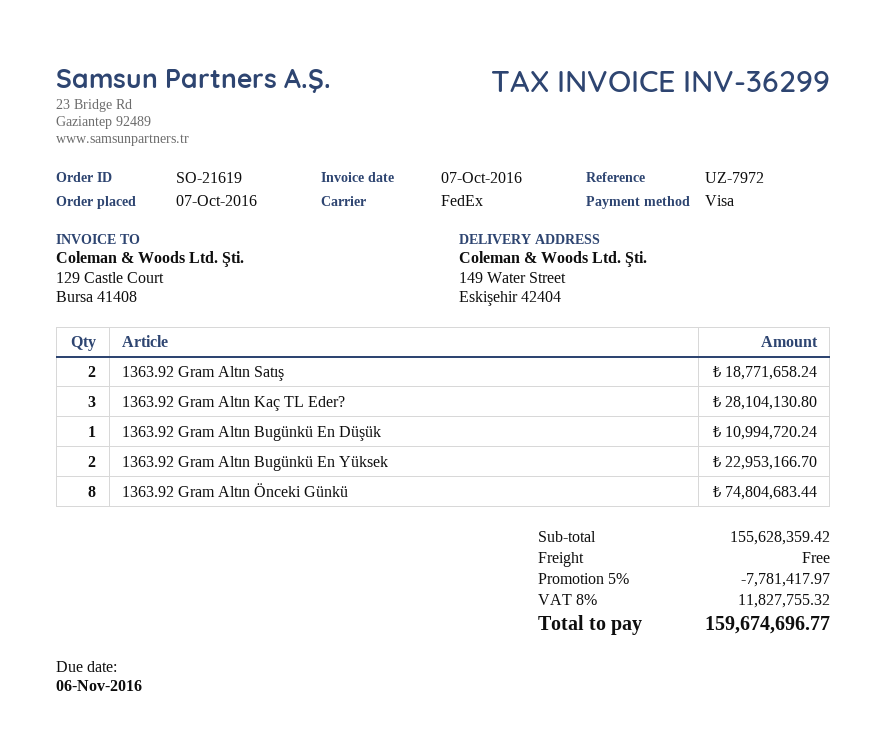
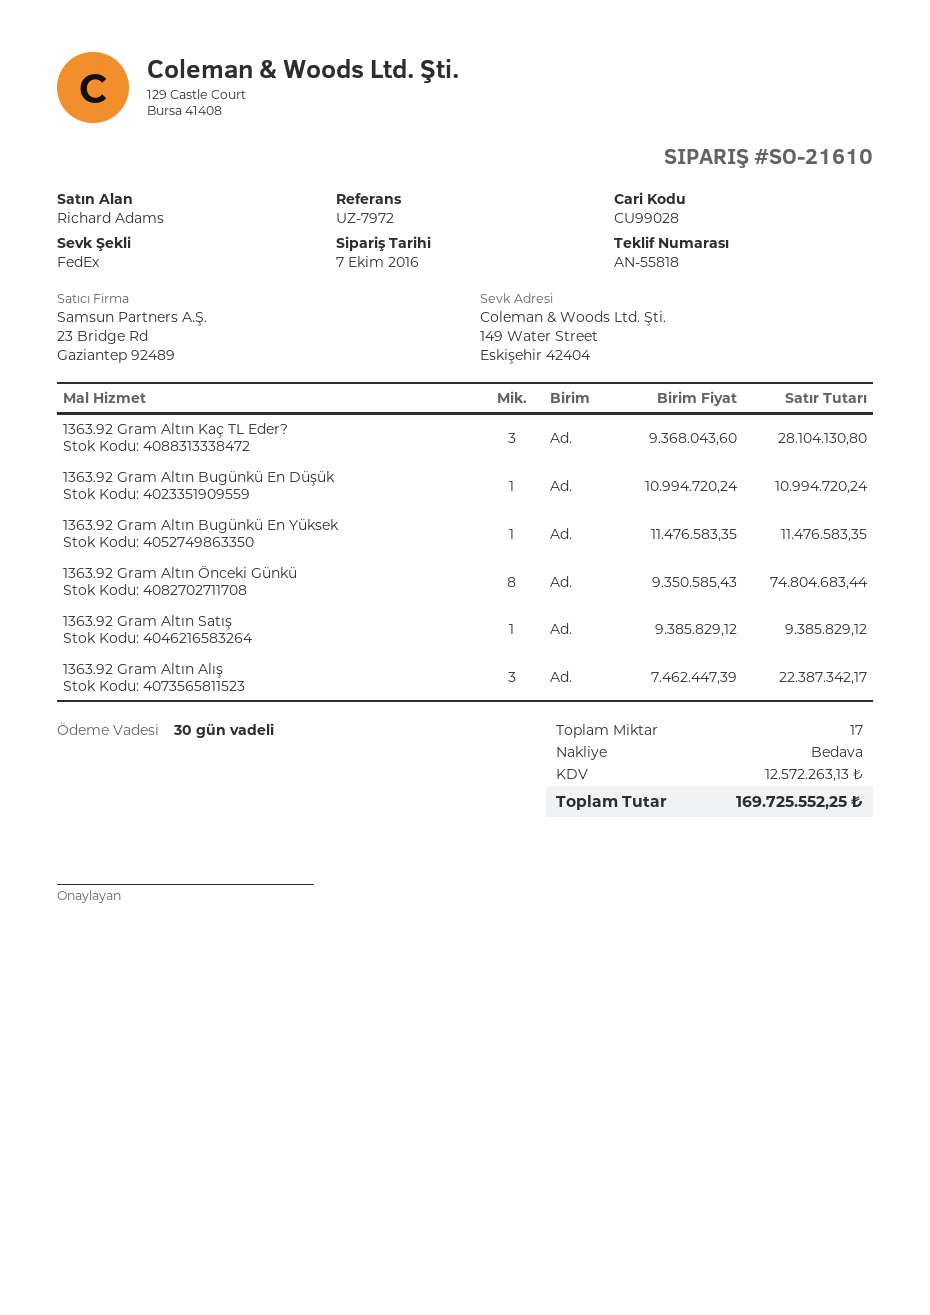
order number: SO-21619 -> SO-21610
1363.92 Gram Altın Satış: 2 for 18771658.24 -> 1 for 9385829.12
1363.92 Gram Altın Bugünkü En Yüksek: 2 for 22953166.70 -> 1 for 11476583.35
1363.92 Gram Altın Alış: none -> 3 for 22387342.17
discount: 5% = 7781417.97 -> none
tax: 11827755.32 -> 12572263.13
total: 159674696.77 -> 169725552.25

